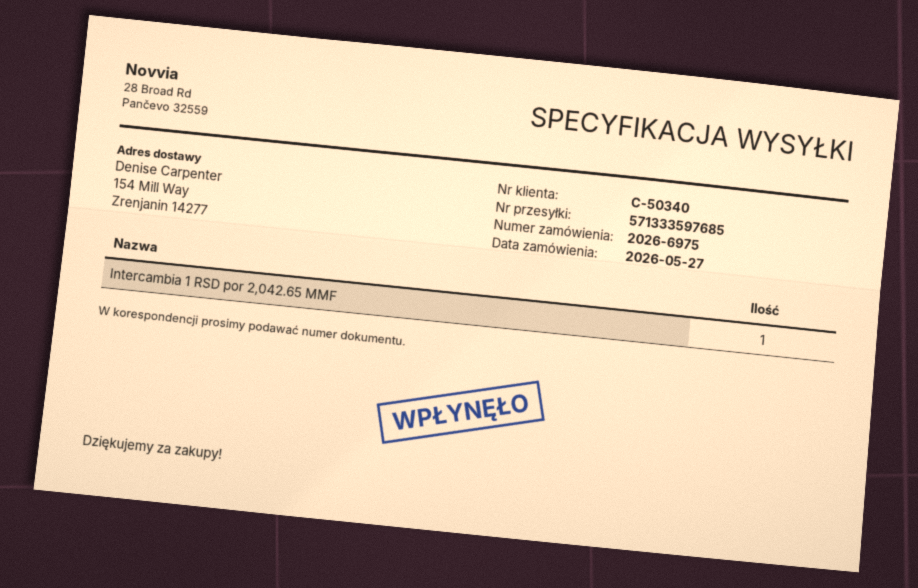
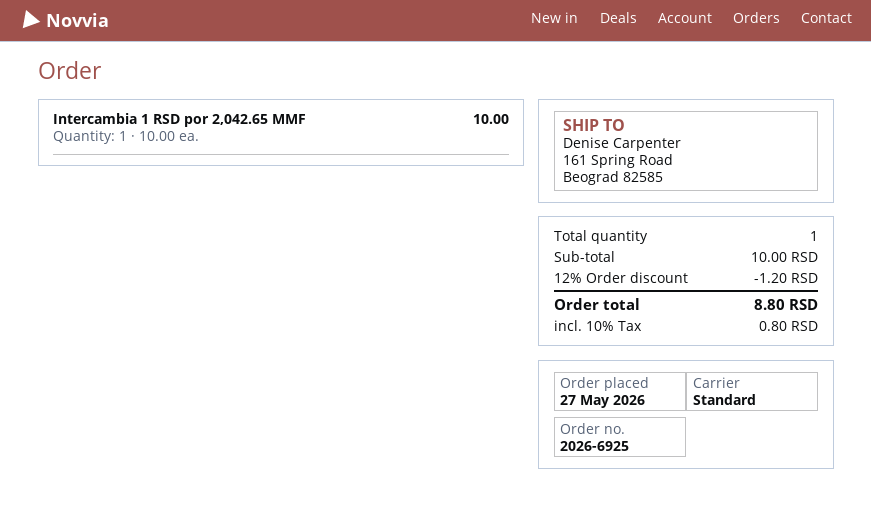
order number: 2026-6975 -> 2026-6925
ship to: 154 Mill Way, Zrenjanin 14277 -> 161 Spring Road, Beograd 82585

